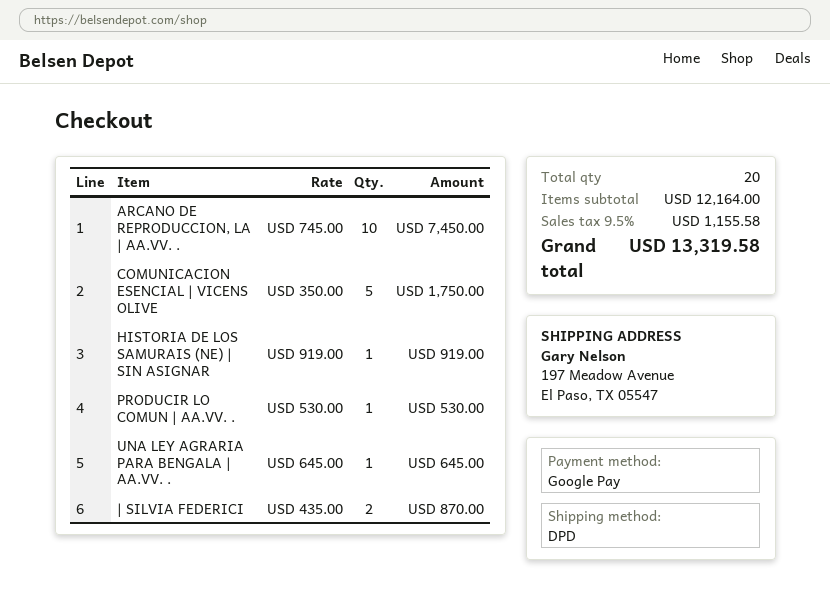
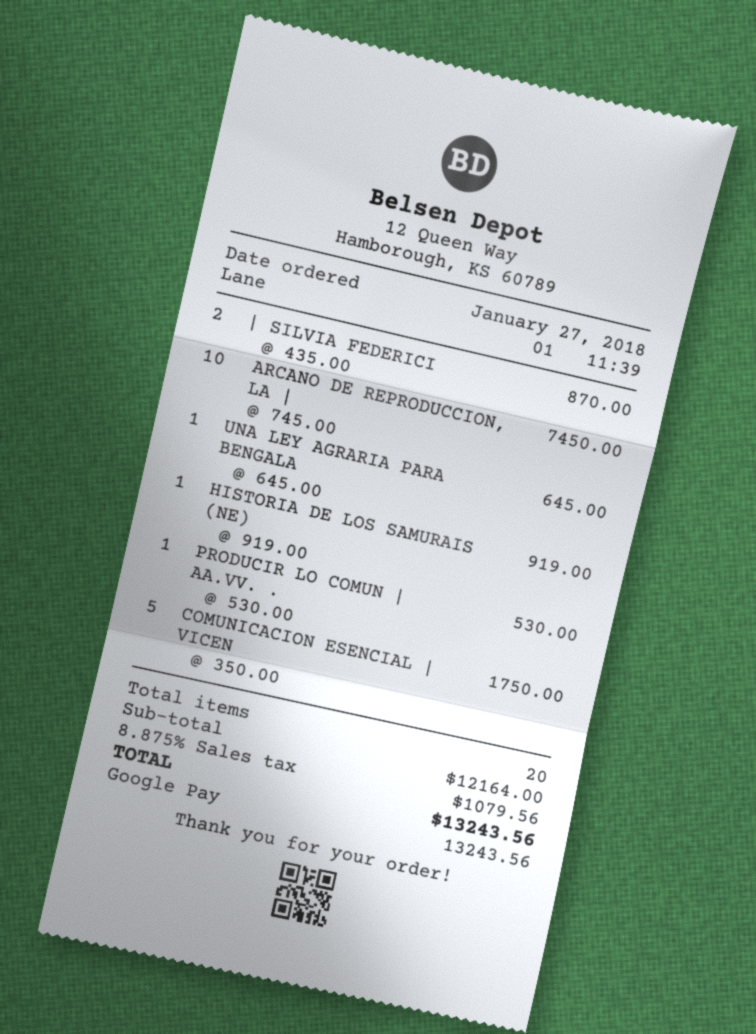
tax: 9.5% = 1155.58 -> 8.875% = 1079.56
total: 13319.58 -> 13243.56

